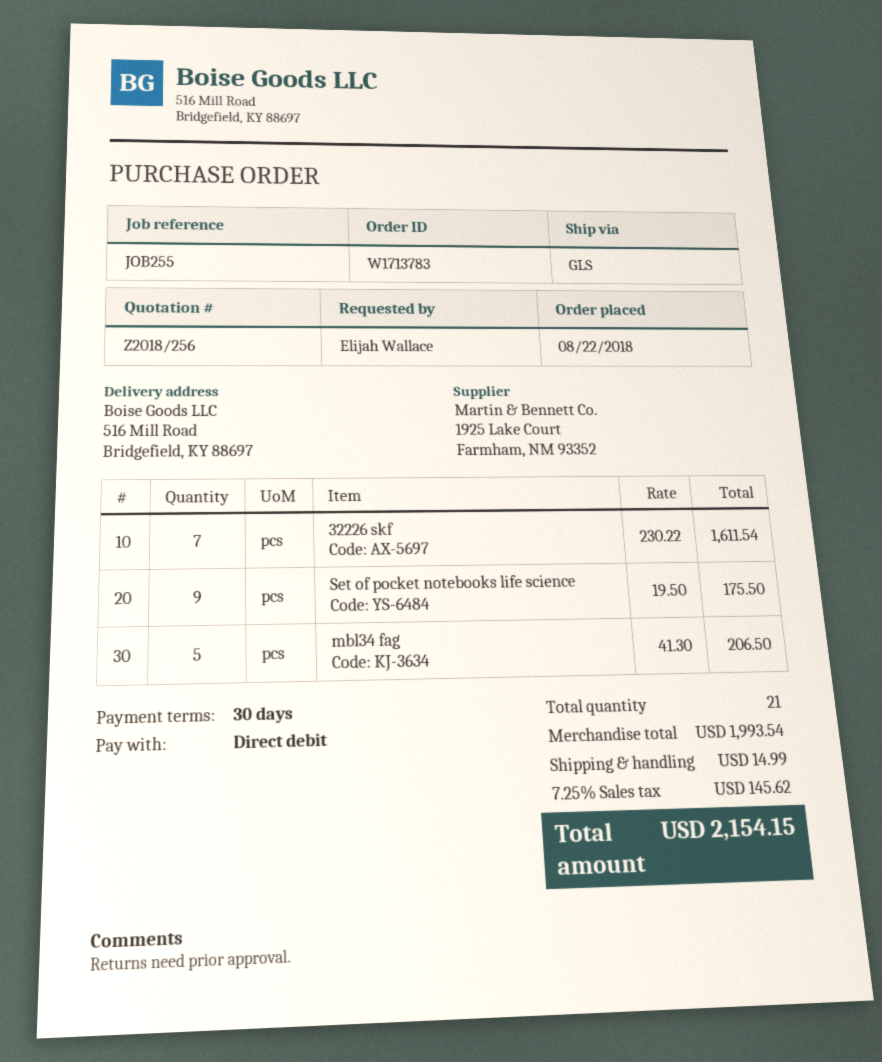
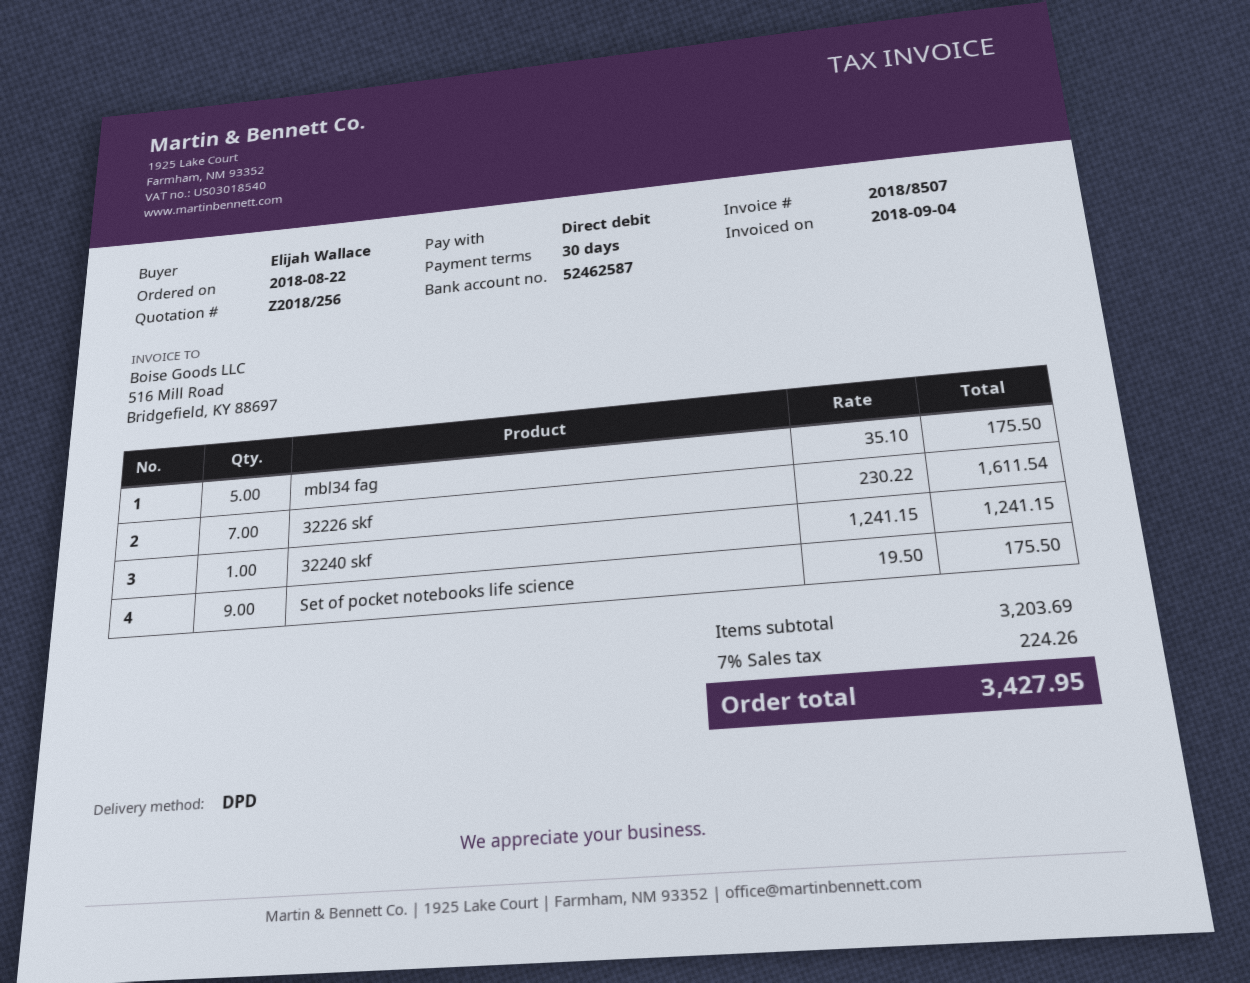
shipping method: GLS -> DPD
mbl34 fag: 5 x 41.30 = 206.50 -> 5 x 35.10 = 175.50
32240 skf: none -> 1 x 1241.15 = 1241.15
subtotal: 1993.54 -> 3203.69
shipping: 14.99 -> none
tax: 7.25% = 145.62 -> 7% = 224.26
total: 2154.15 -> 3427.95

